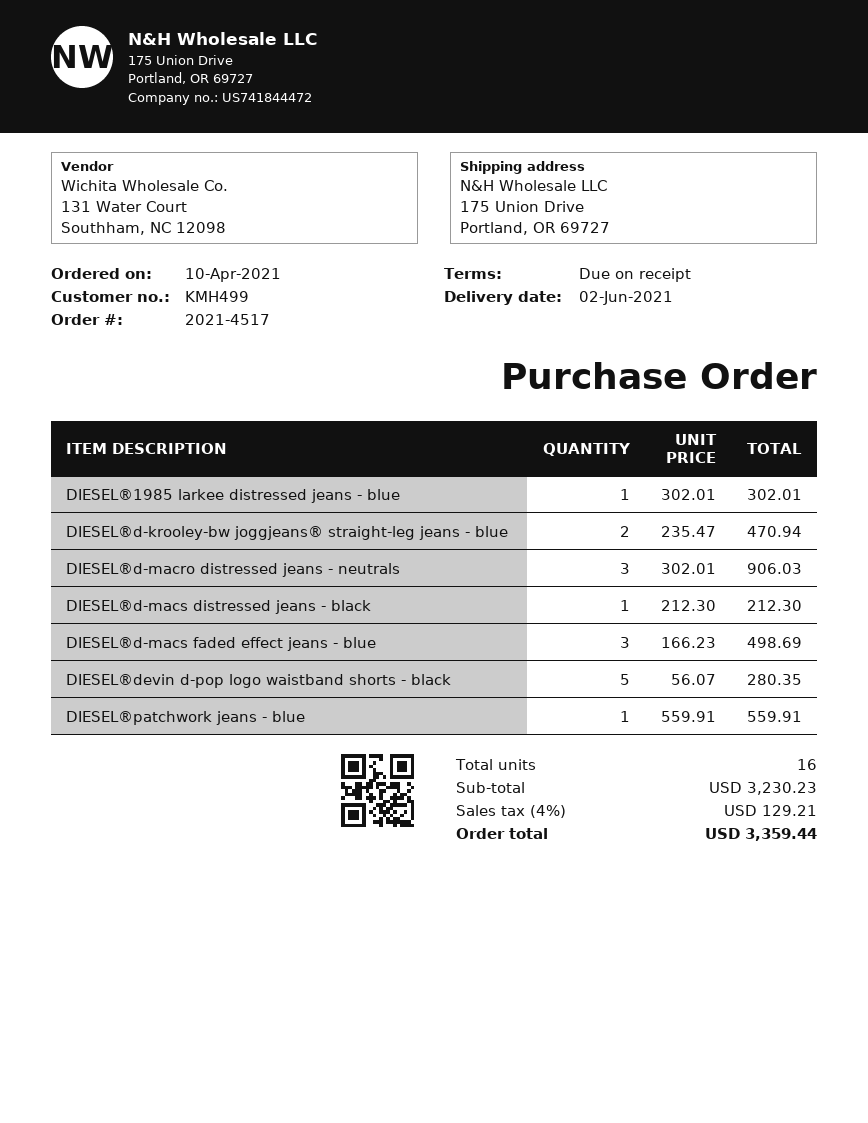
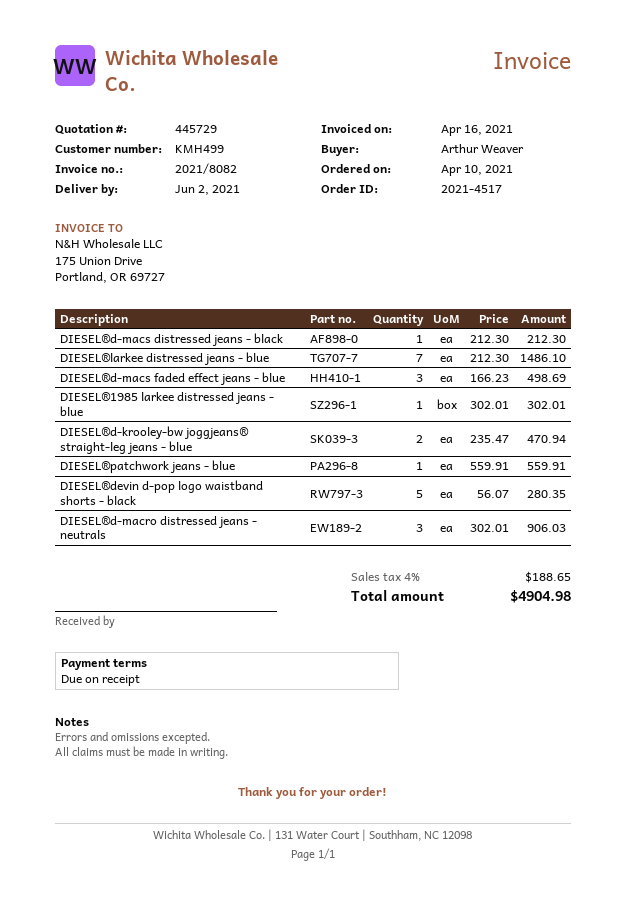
DIESEL®larkee distressed jeans - blue: none -> 7 x 212.30 = 1486.10
tax: 4% = 129.21 -> 4% = 188.65
total: 3359.44 -> 4904.98

